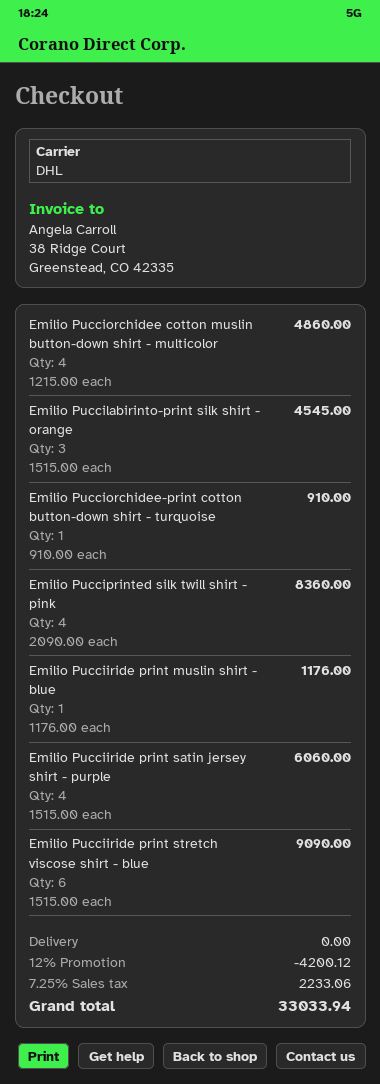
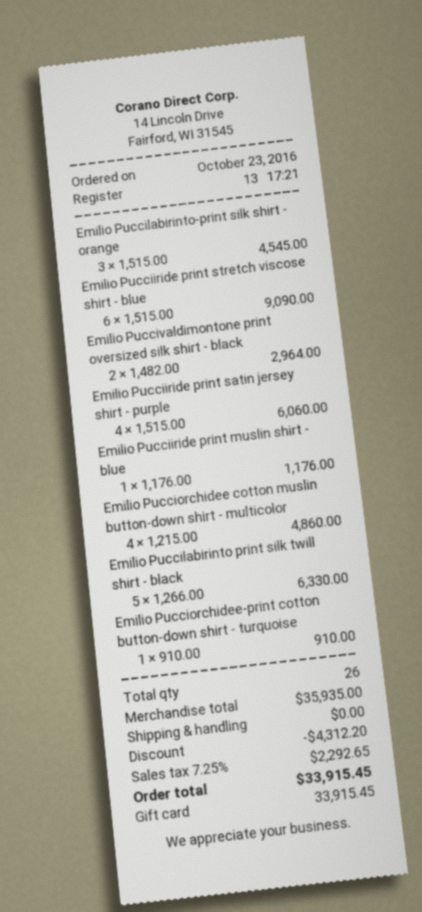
Emilio Pucciprinted silk twill shirt - pink: 4 x 2090.00 = 8360.00 -> none
Emilio Puccivaldimontone print oversized silk shirt - black: none -> 2 x 1482.00 = 2964.00
Emilio Puccilabirinto print silk twill shirt - black: none -> 5 x 1266.00 = 6330.00
discount: 4200.12 -> 4312.20
tax: 7.25% = 2233.06 -> 7.25% = 2292.65
total: 33033.94 -> 33915.45

